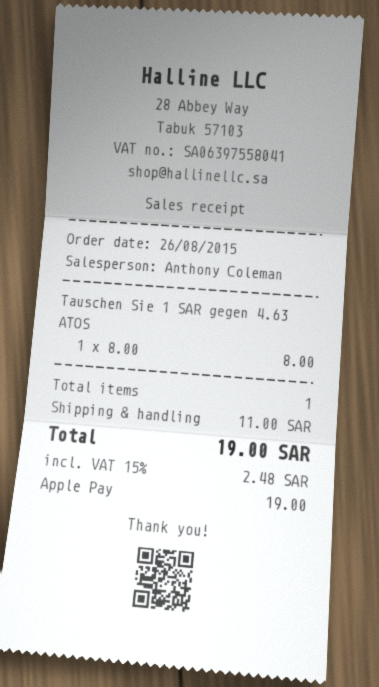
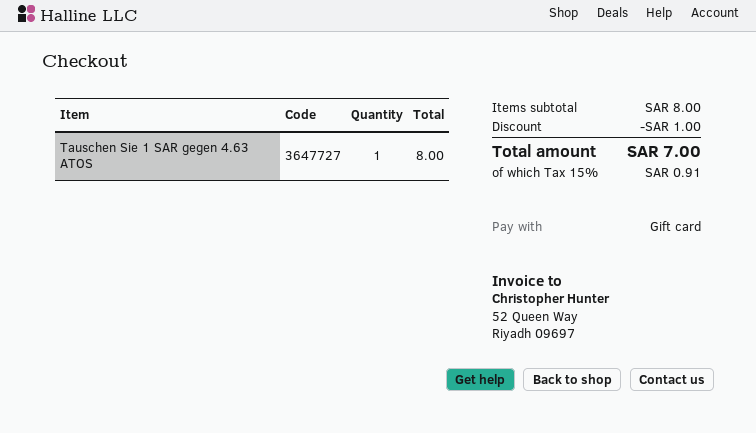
payment method: Apple Pay -> gift card
discount: none -> 1.00
shipping: 11.00 -> none
tax: 15% = 2.48 -> 15% = 0.91
total: 19.00 -> 7.00

